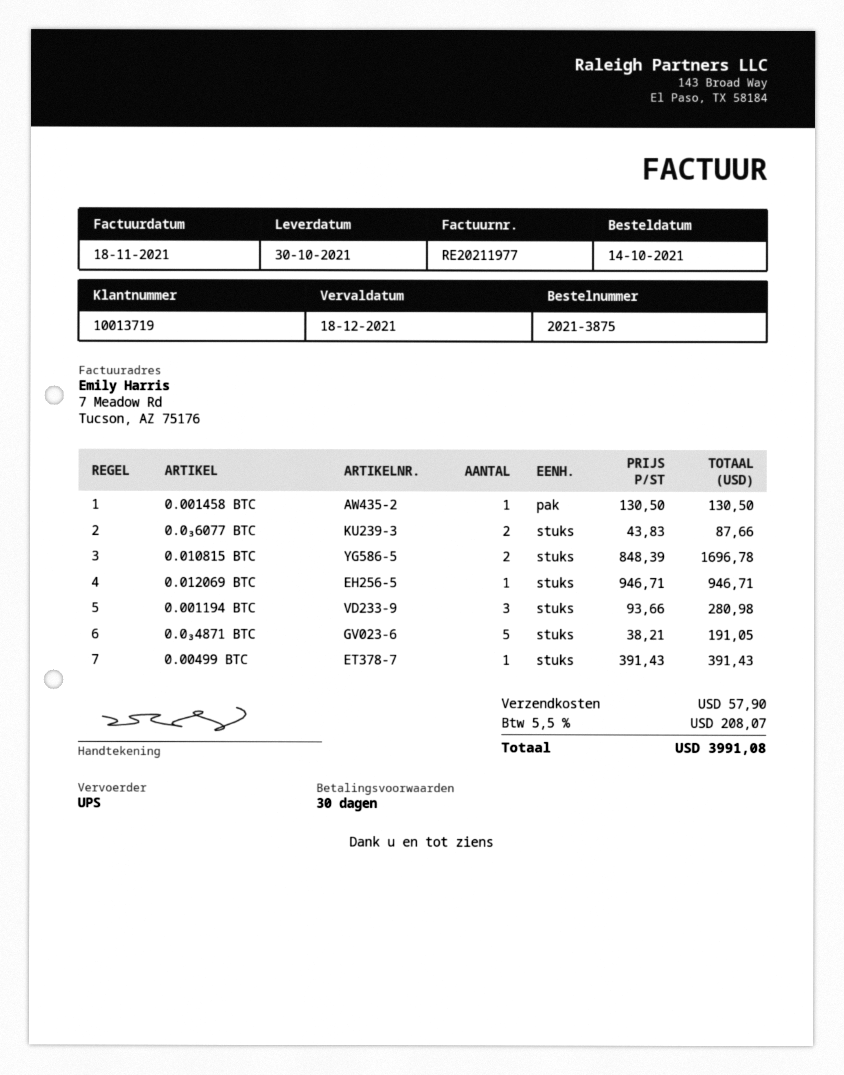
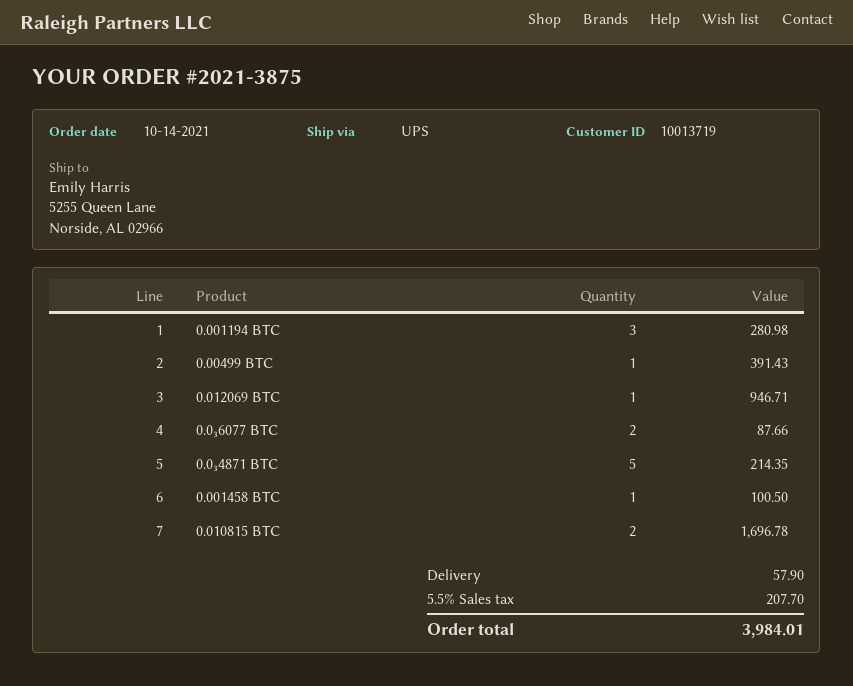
0.001458 BTC: 1 for 130.50 -> 1 for 100.50
0.0₃4871 BTC: 5 for 191.05 -> 5 for 214.35
tax: 5.5% = 208.07 -> 5.5% = 207.70
total: 3991.08 -> 3984.01

